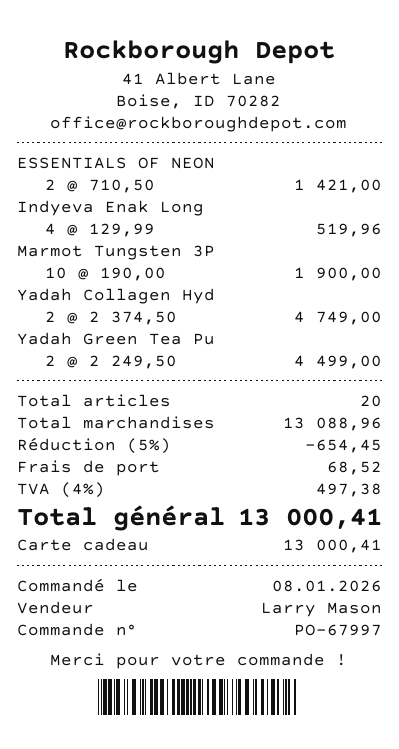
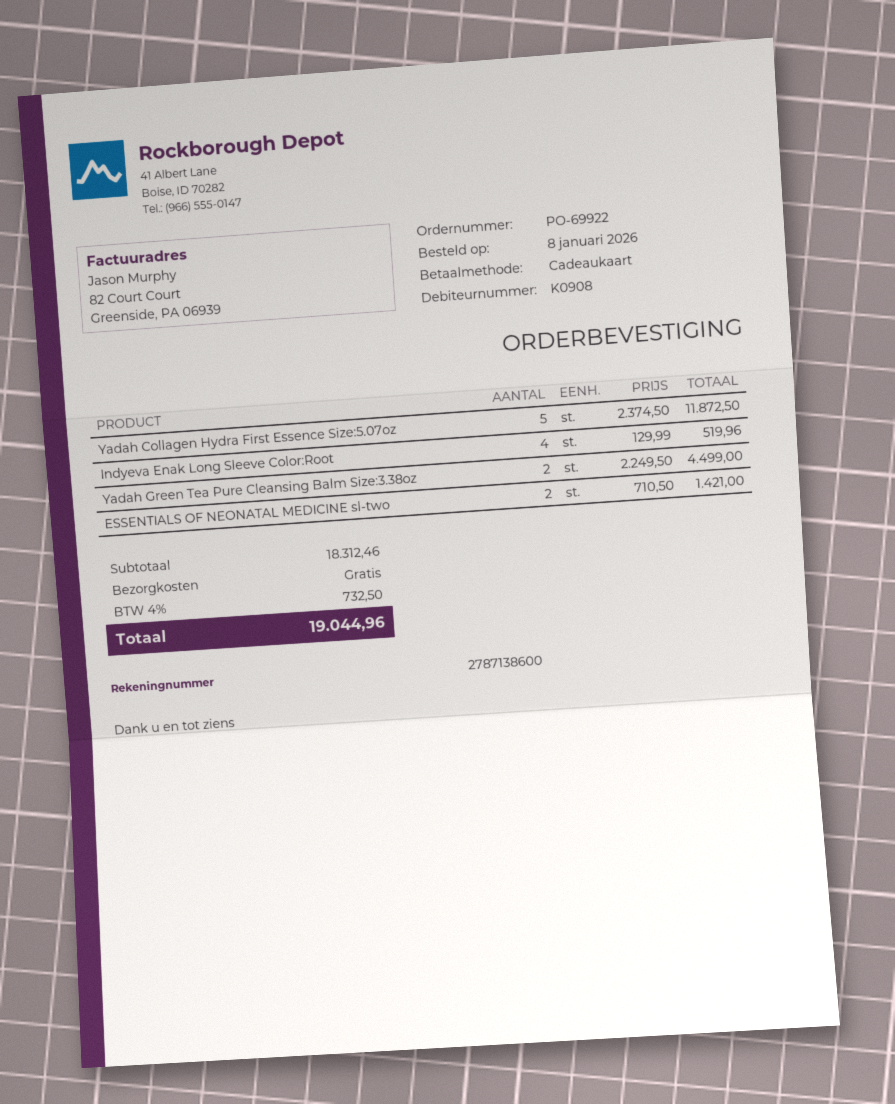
order number: PO-67997 -> PO-69922
Marmot Tungsten 3P: 10 x 190.00 = 1900.00 -> none
Yadah Collagen Hyd: 2 x 2374.50 = 4749.00 -> 5 x 2374.50 = 11872.50
subtotal: 13088.96 -> 18312.46
discount: 5% = 654.45 -> none
shipping: 68.52 -> 0.00
tax: 4% = 497.38 -> 4% = 732.50
total: 13000.41 -> 19044.96

